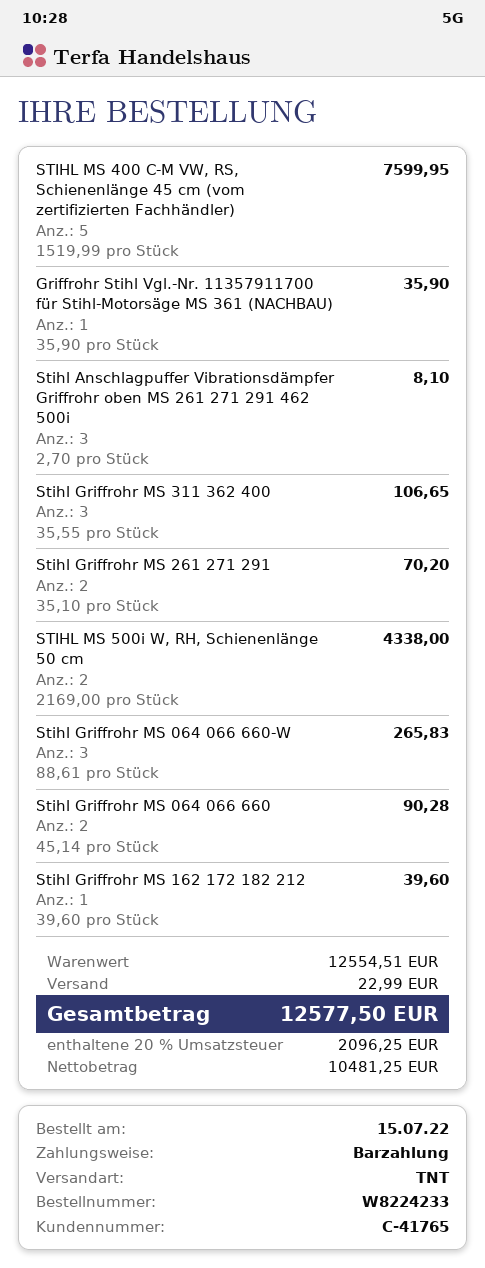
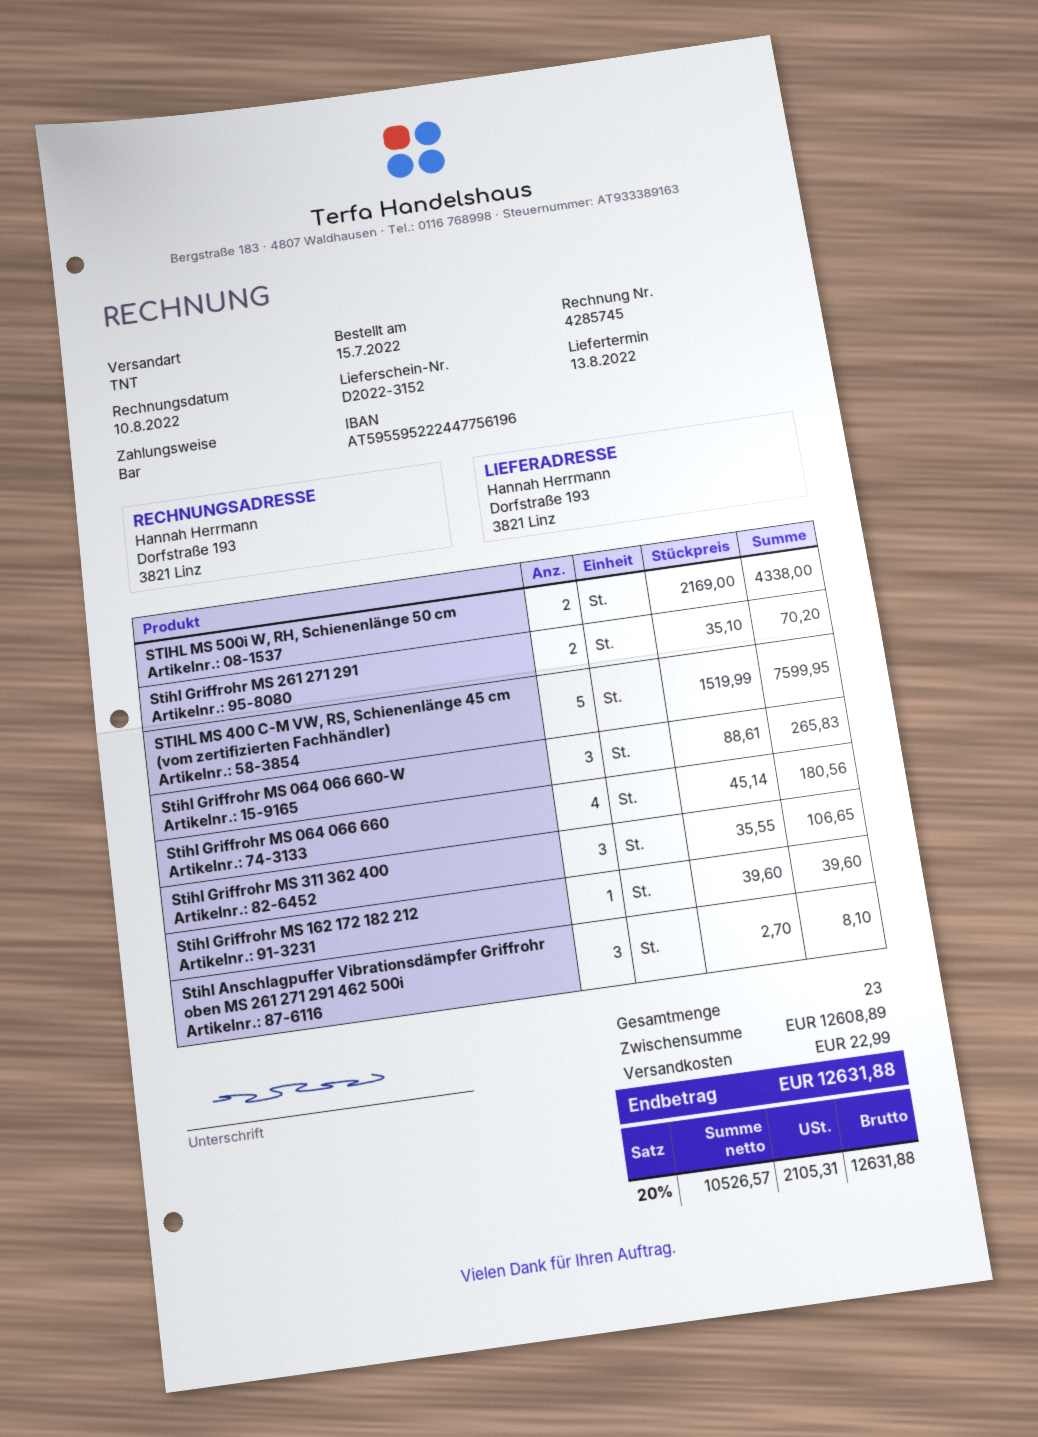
Griffrohr Stihl Vgl.-Nr. 11357911700 für Stihl-Motorsäge MS 361 (NACHBAU): 1 x 35.90 = 35.90 -> none
Stihl Griffrohr MS 064 066 660: 2 x 45.14 = 90.28 -> 4 x 45.14 = 180.56
subtotal: 12554.51 -> 12608.89
net: 10481.25 -> 10526.57
tax: 20% = 2096.25 -> 20% = 2105.31
total: 12577.50 -> 12631.88

